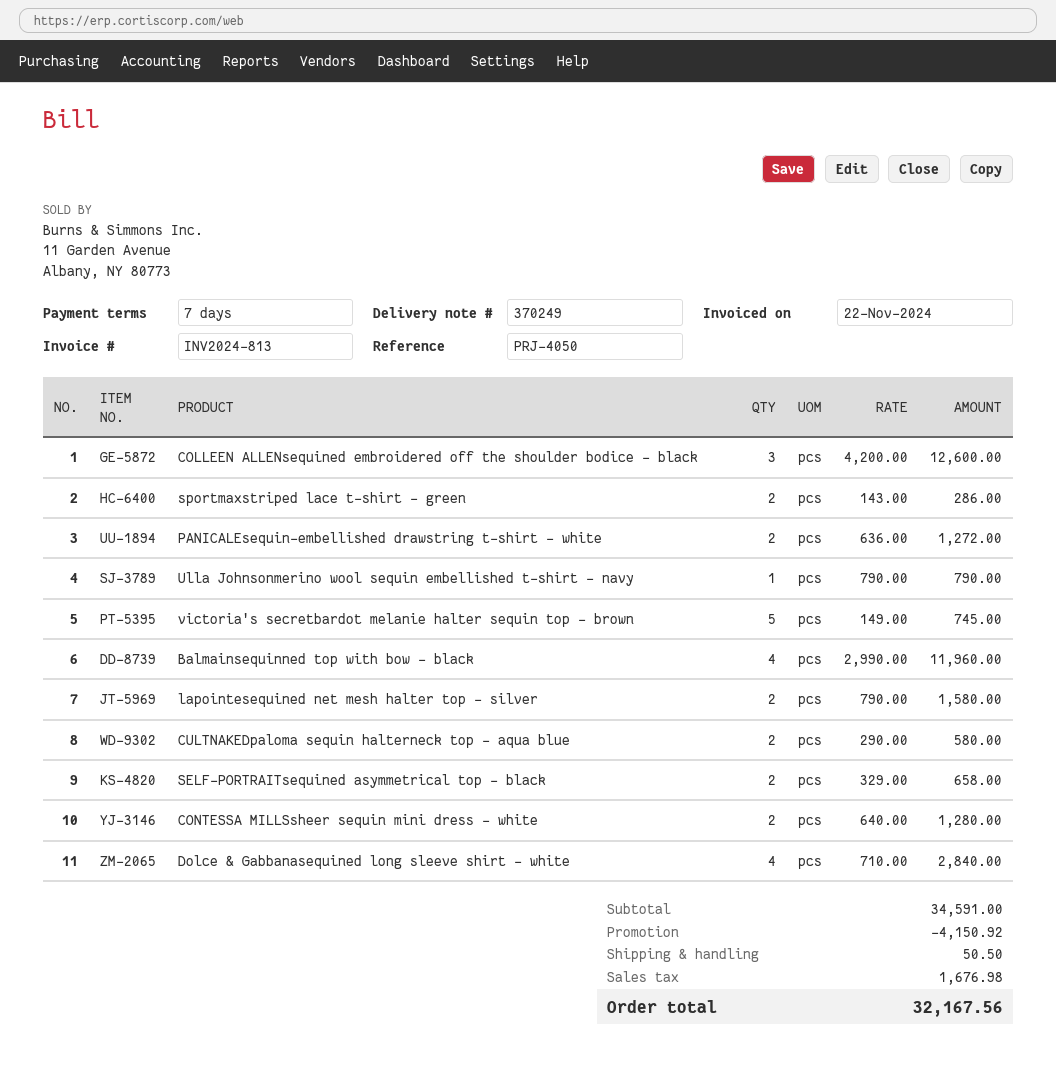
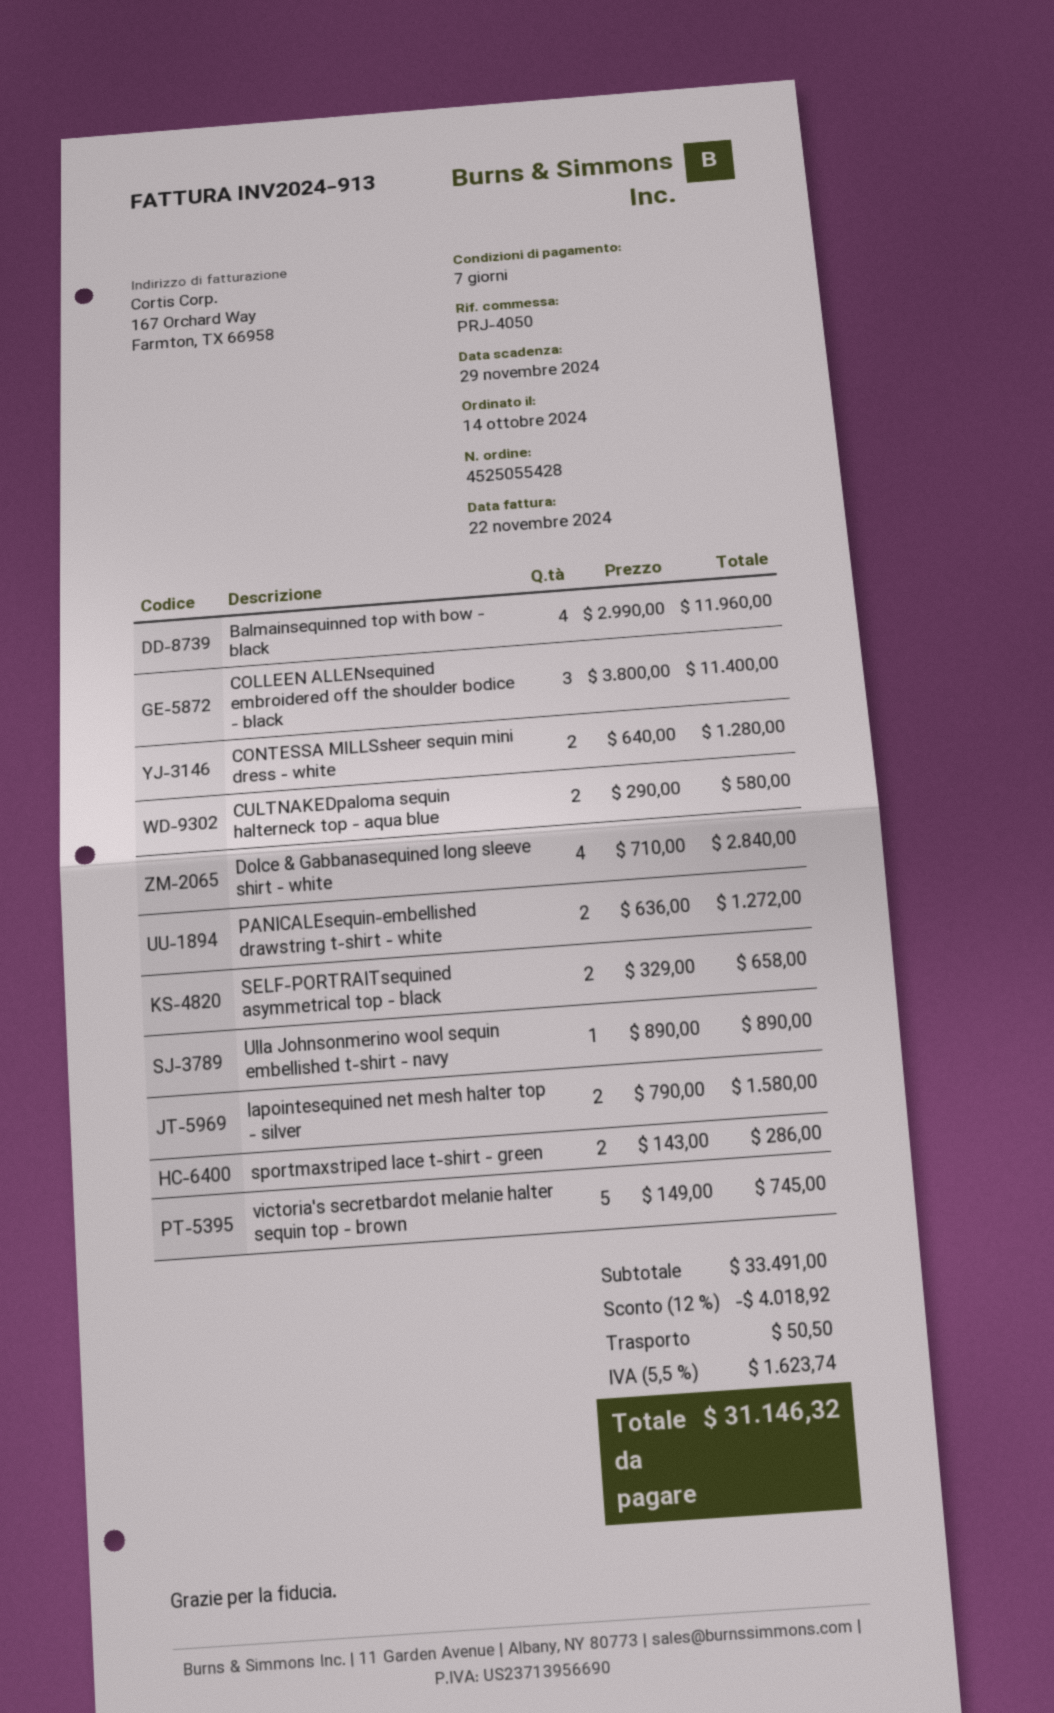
invoice number: INV2024-813 -> INV2024-913
COLLEEN ALLENsequined embroidered off the shoulder bodice - black: 3 x 4200.00 = 12600.00 -> 3 x 3800.00 = 11400.00
Ulla Johnsonmerino wool sequin embellished t-shirt - navy: 1 x 790.00 = 790.00 -> 1 x 890.00 = 890.00
subtotal: 34591.00 -> 33491.00
discount: 4150.92 -> 4018.92
tax: 1676.98 -> 1623.74
total: 32167.56 -> 31146.32

